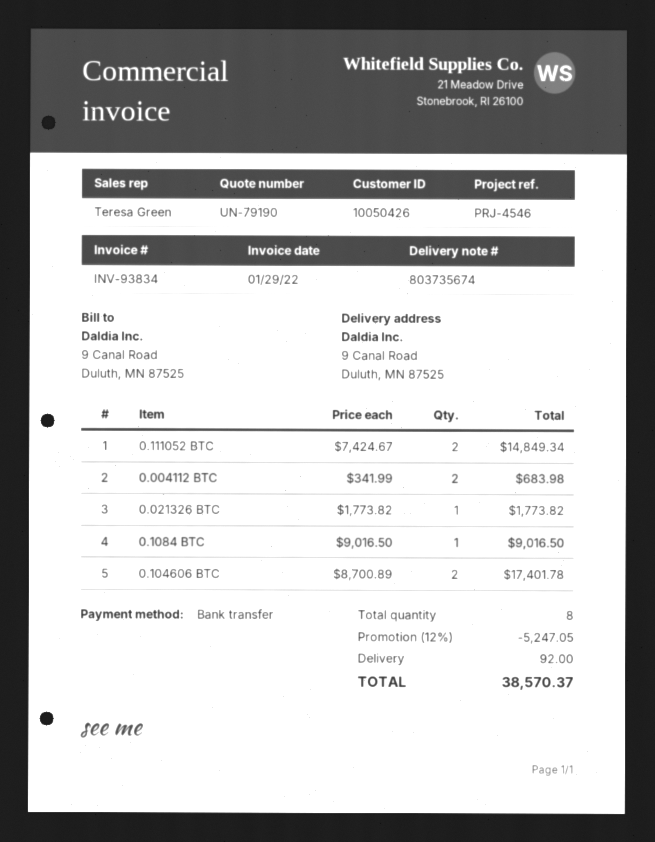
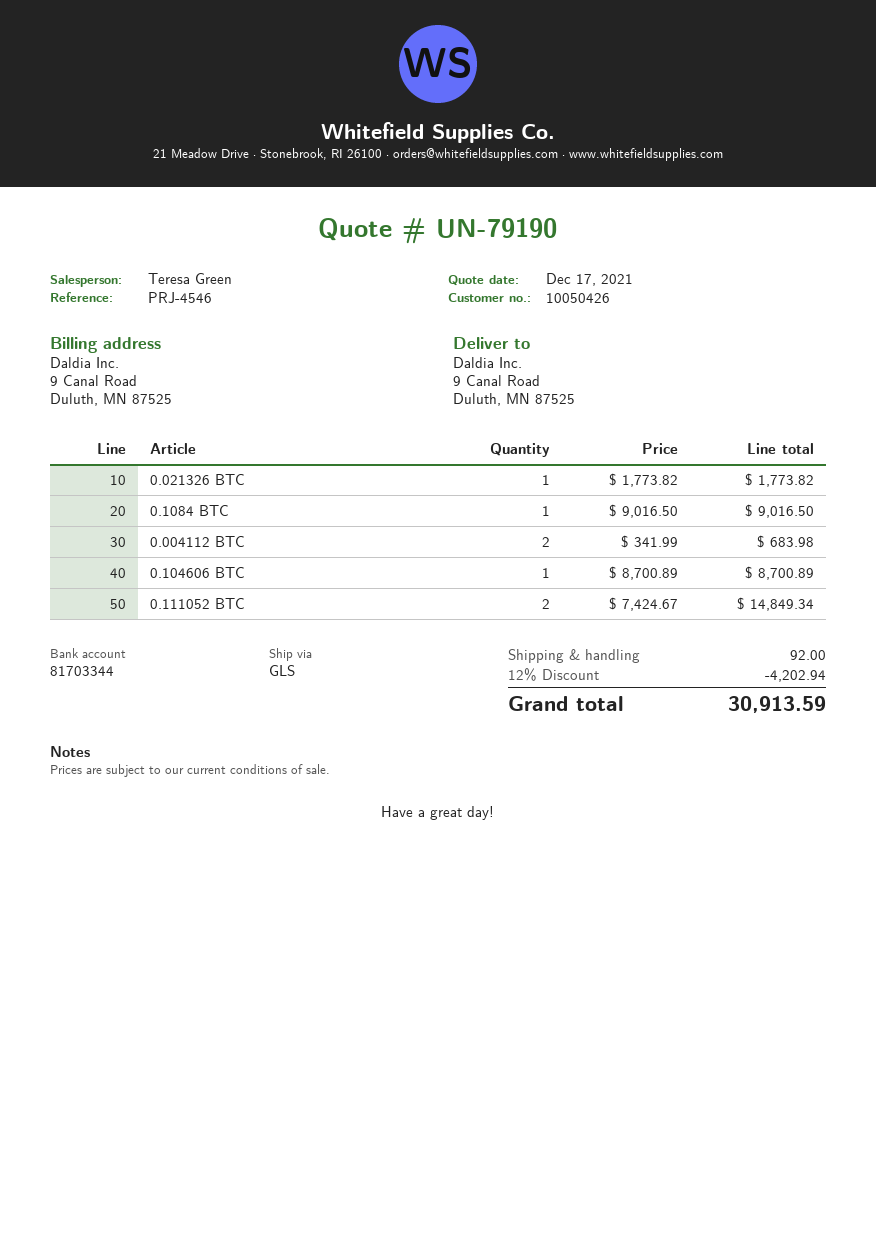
0.104606 BTC: 2 x 8700.89 = 17401.78 -> 1 x 8700.89 = 8700.89
discount: 12% = 5247.05 -> 12% = 4202.94
total: 38570.37 -> 30913.59

